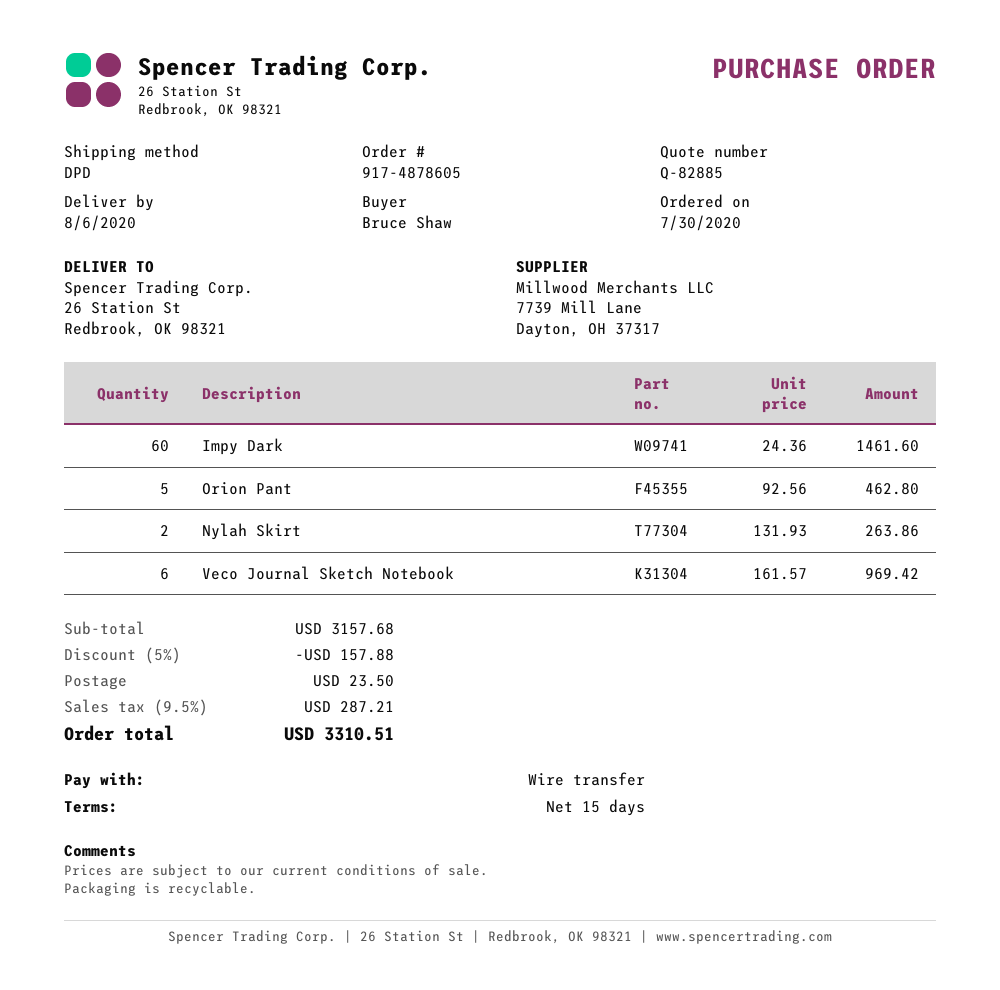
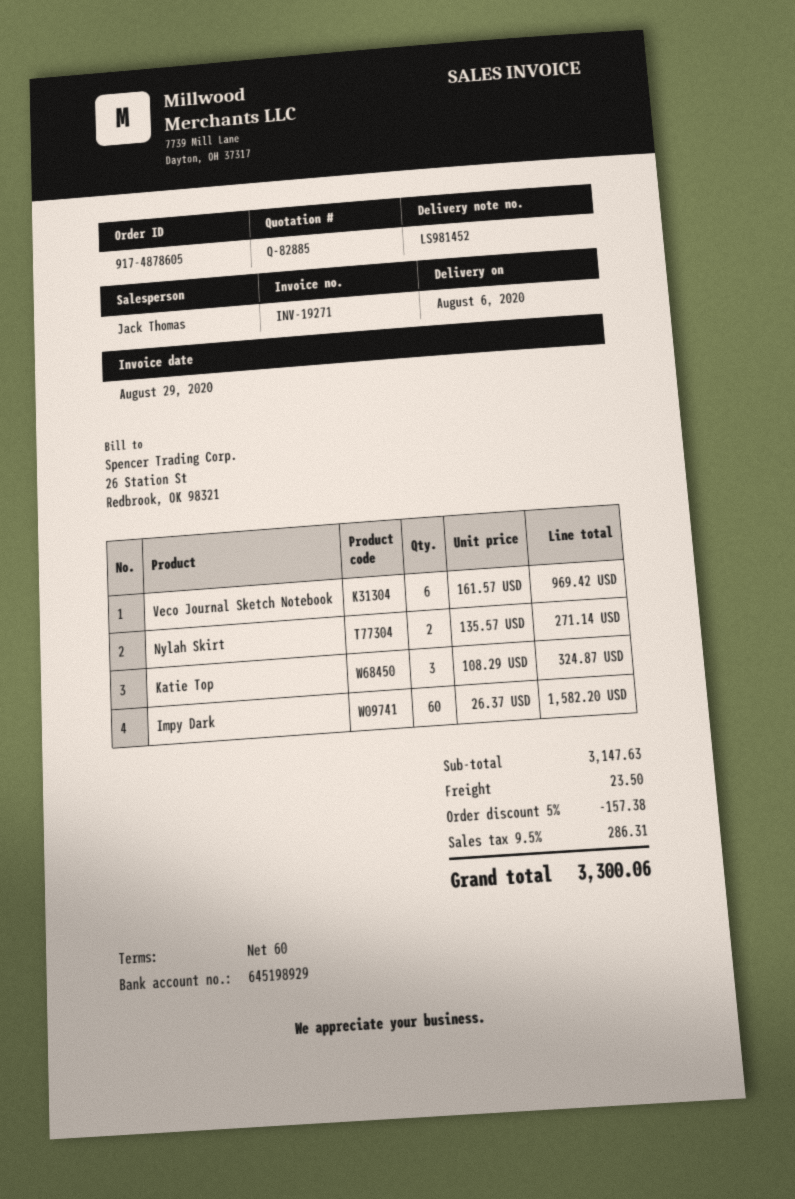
payment terms: 15 days -> 60 days
Impy Dark: 60 x 24.36 = 1461.60 -> 60 x 26.37 = 1582.20
Orion Pant: 5 x 92.56 = 462.80 -> none
Nylah Skirt: 2 x 131.93 = 263.86 -> 2 x 135.57 = 271.14
Katie Top: none -> 3 x 108.29 = 324.87
subtotal: 3157.68 -> 3147.63
discount: 5% = 157.88 -> 5% = 157.38
tax: 9.5% = 287.21 -> 9.5% = 286.31
total: 3310.51 -> 3300.06

